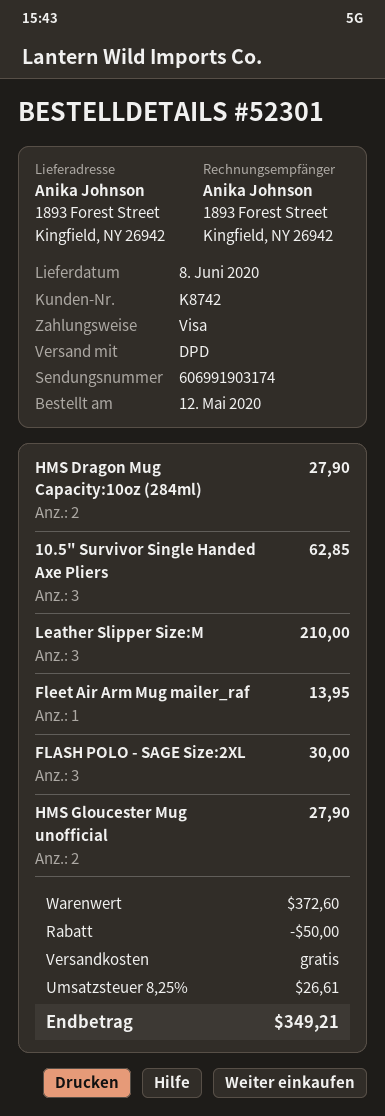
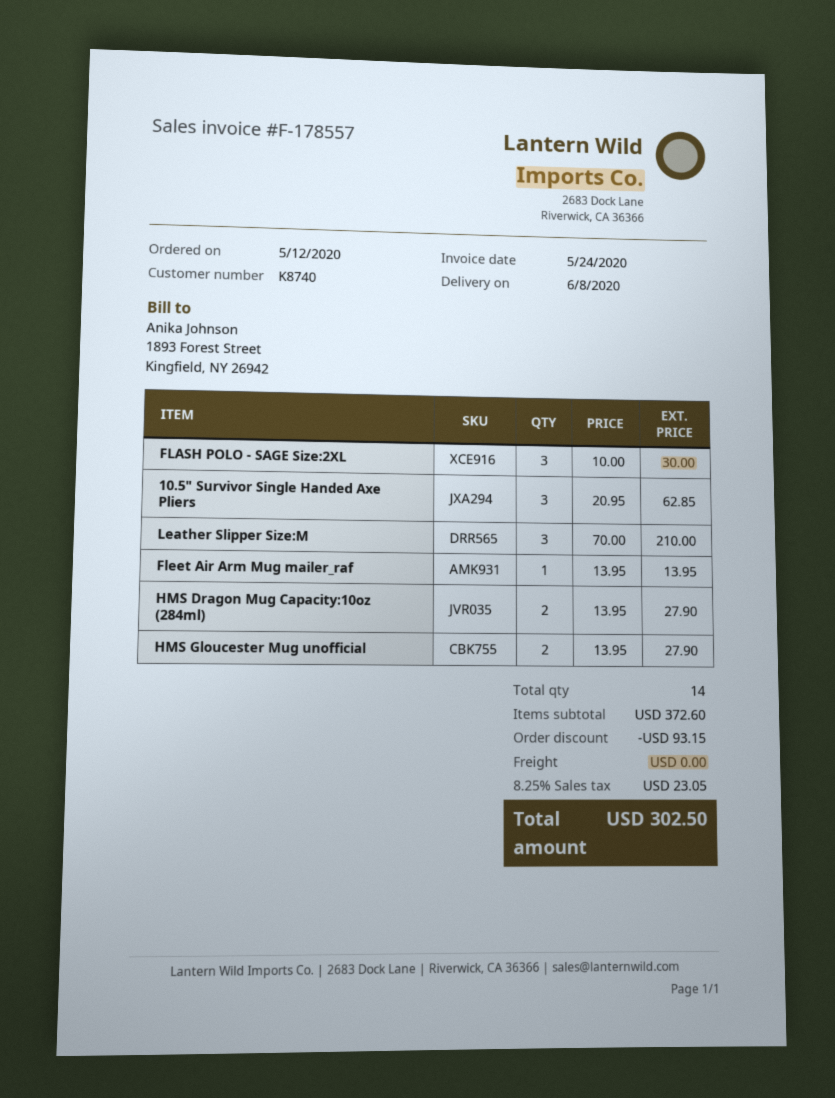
customer number: K8742 -> K8740
discount: 50.00 -> 93.15
tax: 8.25% = 26.61 -> 8.25% = 23.05
total: 349.21 -> 302.50

